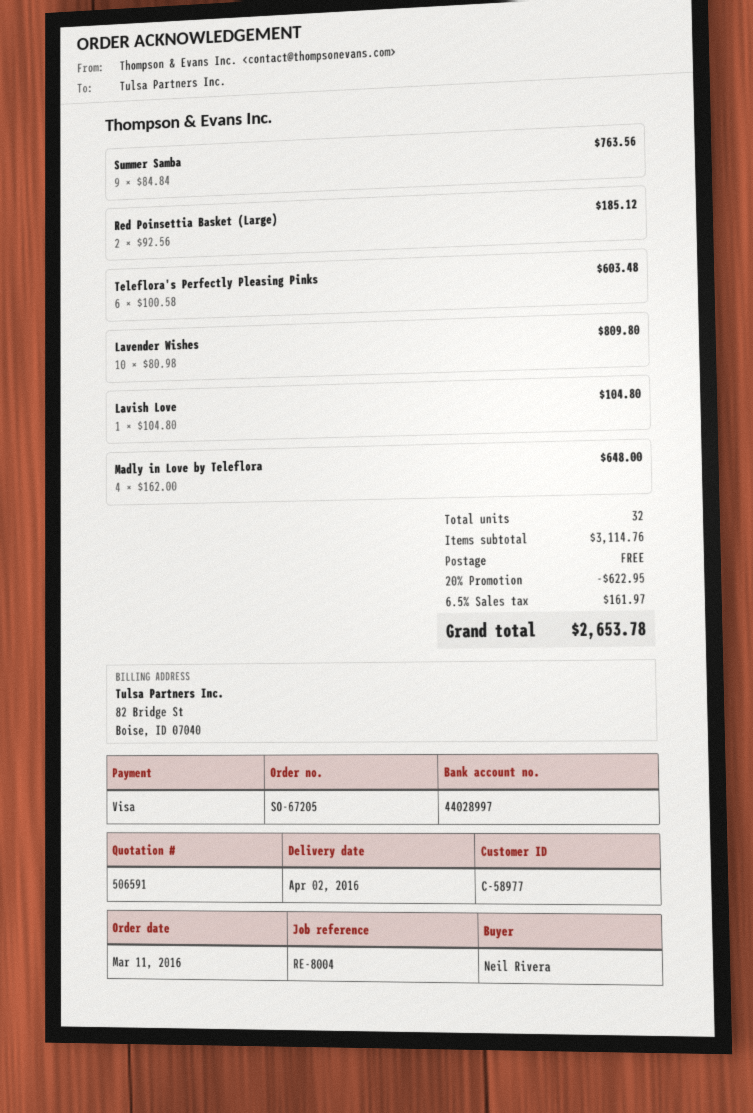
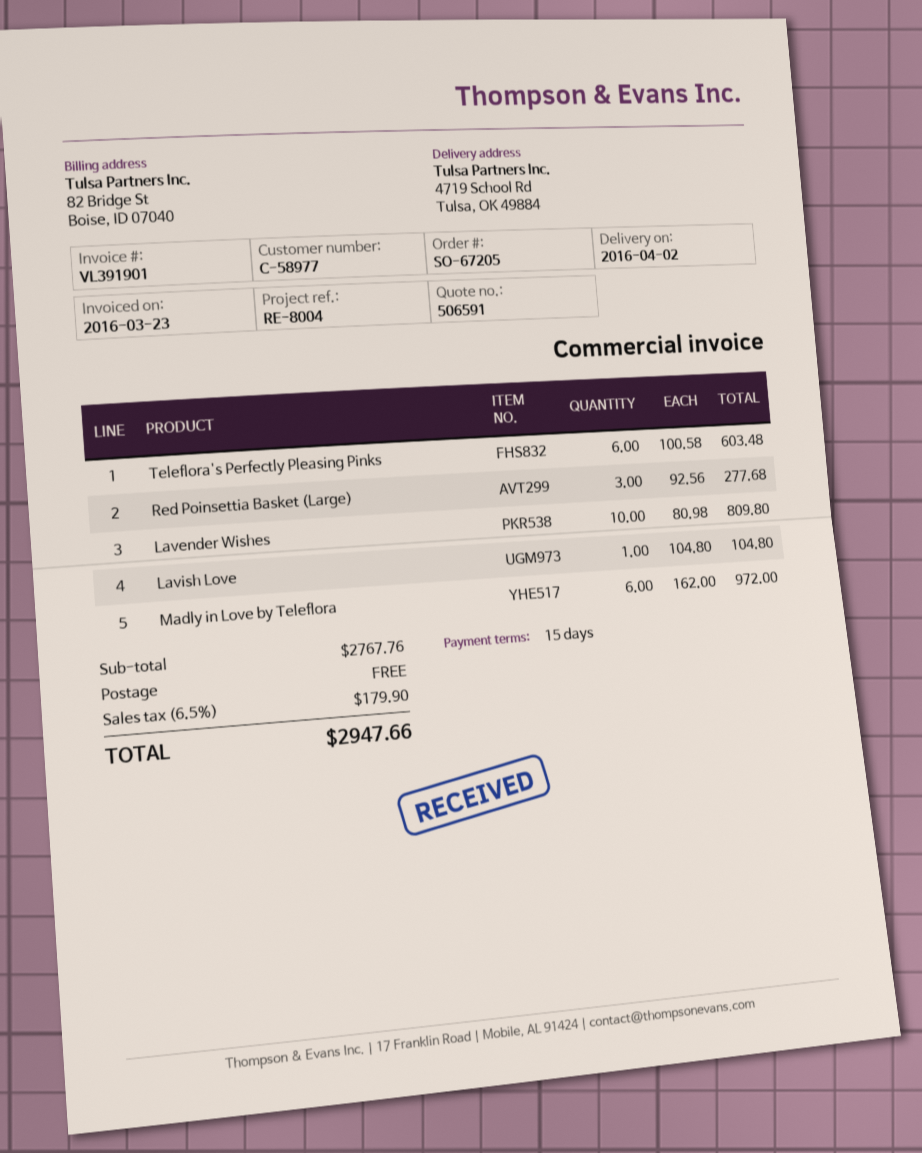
Summer Samba: 9 x 84.84 = 763.56 -> none
Red Poinsettia Basket (Large): 2 x 92.56 = 185.12 -> 3 x 92.56 = 277.68
Madly in Love by Teleflora: 4 x 162.00 = 648.00 -> 6 x 162.00 = 972.00
subtotal: 3114.76 -> 2767.76
discount: 20% = 622.95 -> none
tax: 6.5% = 161.97 -> 6.5% = 179.90
total: 2653.78 -> 2947.66

